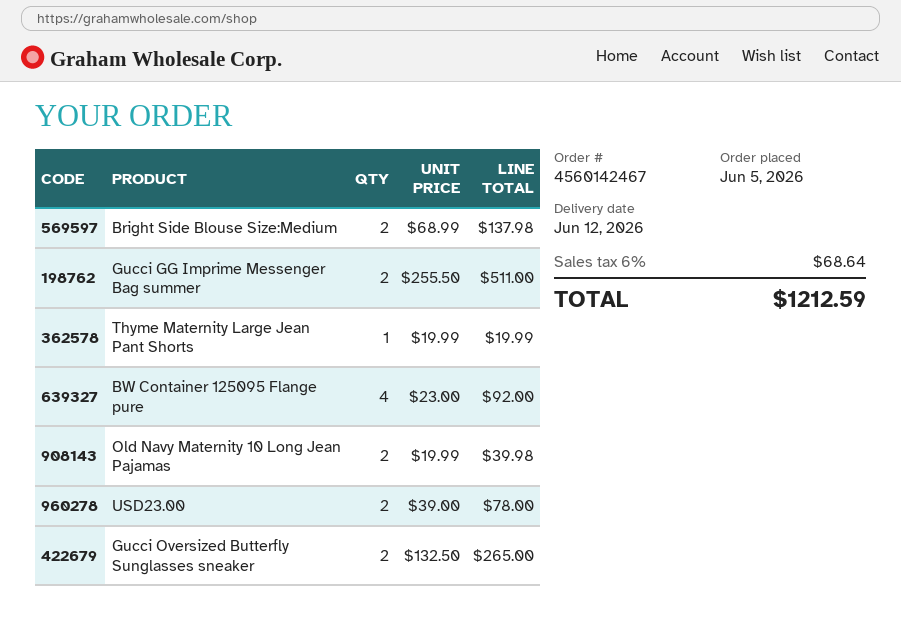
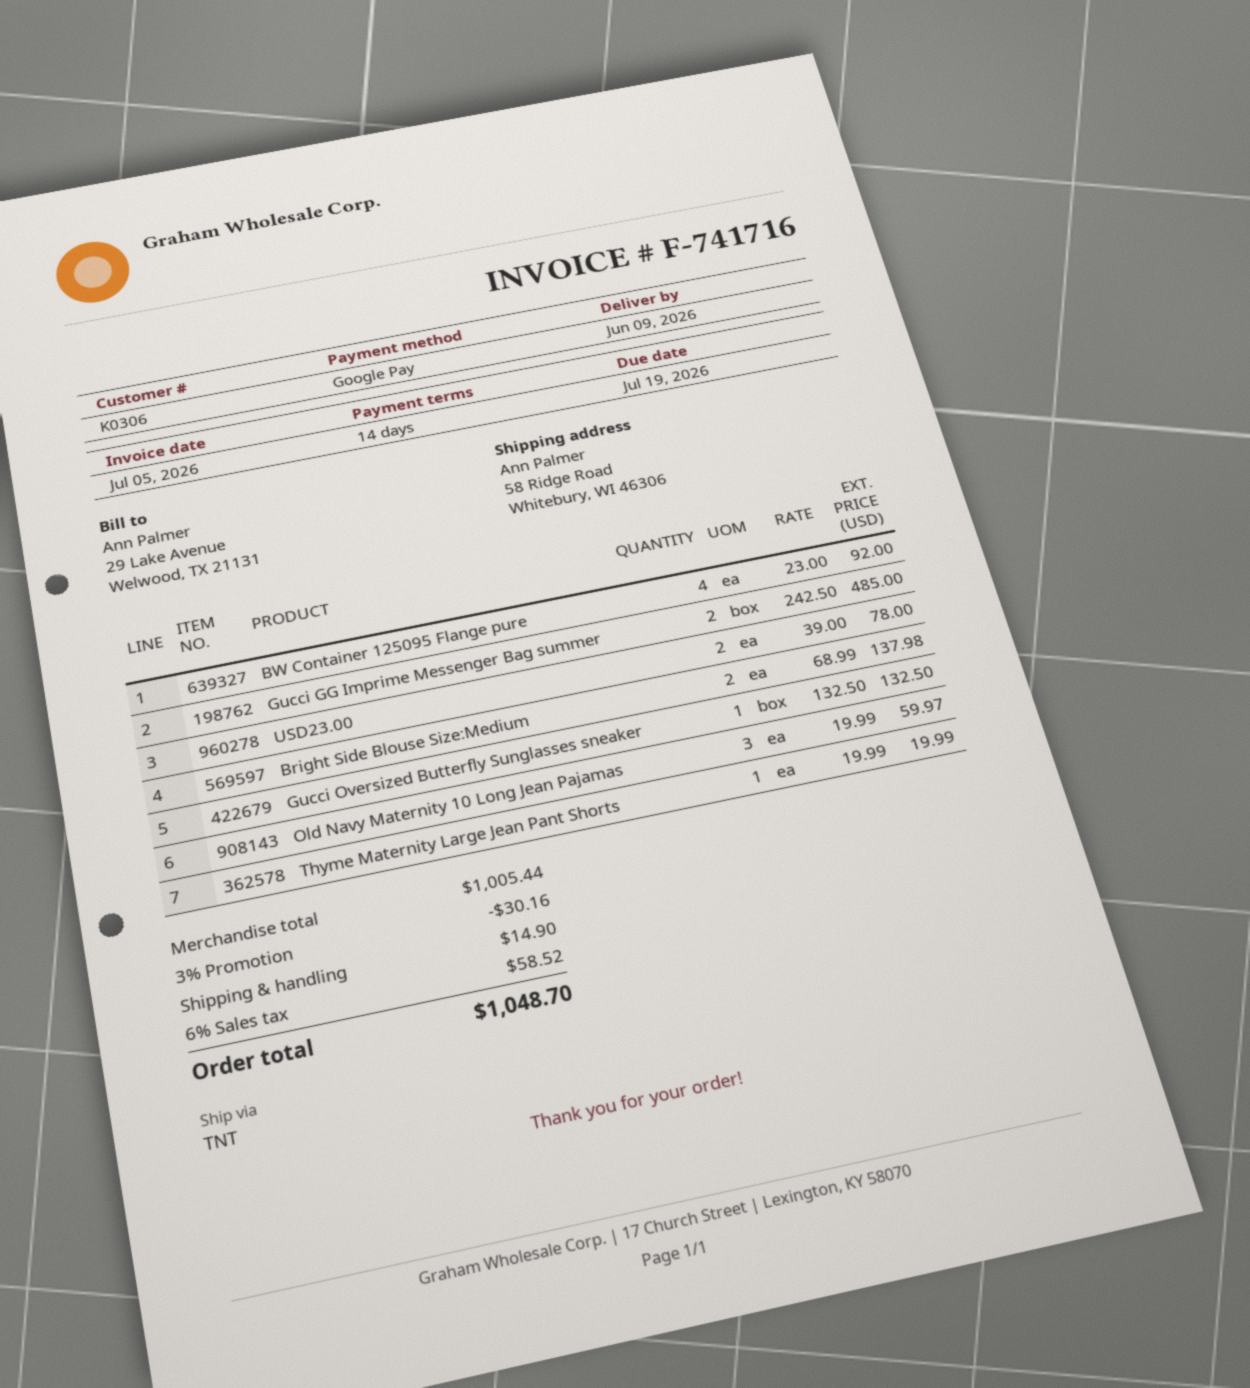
delivery date: 2026-06-12 -> 2026-06-09
Gucci GG Imprime Messenger Bag summer: 2 x 255.50 = 511.00 -> 2 x 242.50 = 485.00
Old Navy Maternity 10 Long Jean Pajamas: 2 x 19.99 = 39.98 -> 3 x 19.99 = 59.97
Gucci Oversized Butterfly Sunglasses sneaker: 2 x 132.50 = 265.00 -> 1 x 132.50 = 132.50
discount: none -> 3% = 30.16
shipping: none -> 14.90
tax: 6% = 68.64 -> 6% = 58.52
total: 1212.59 -> 1048.70

